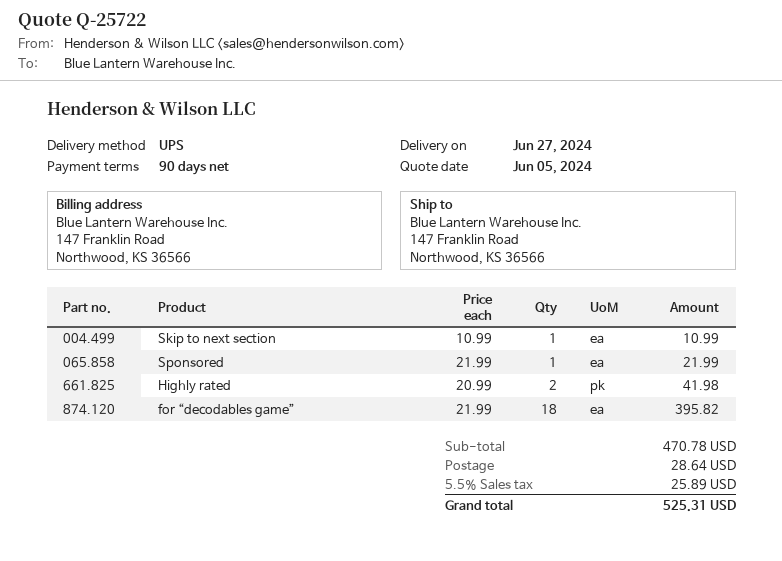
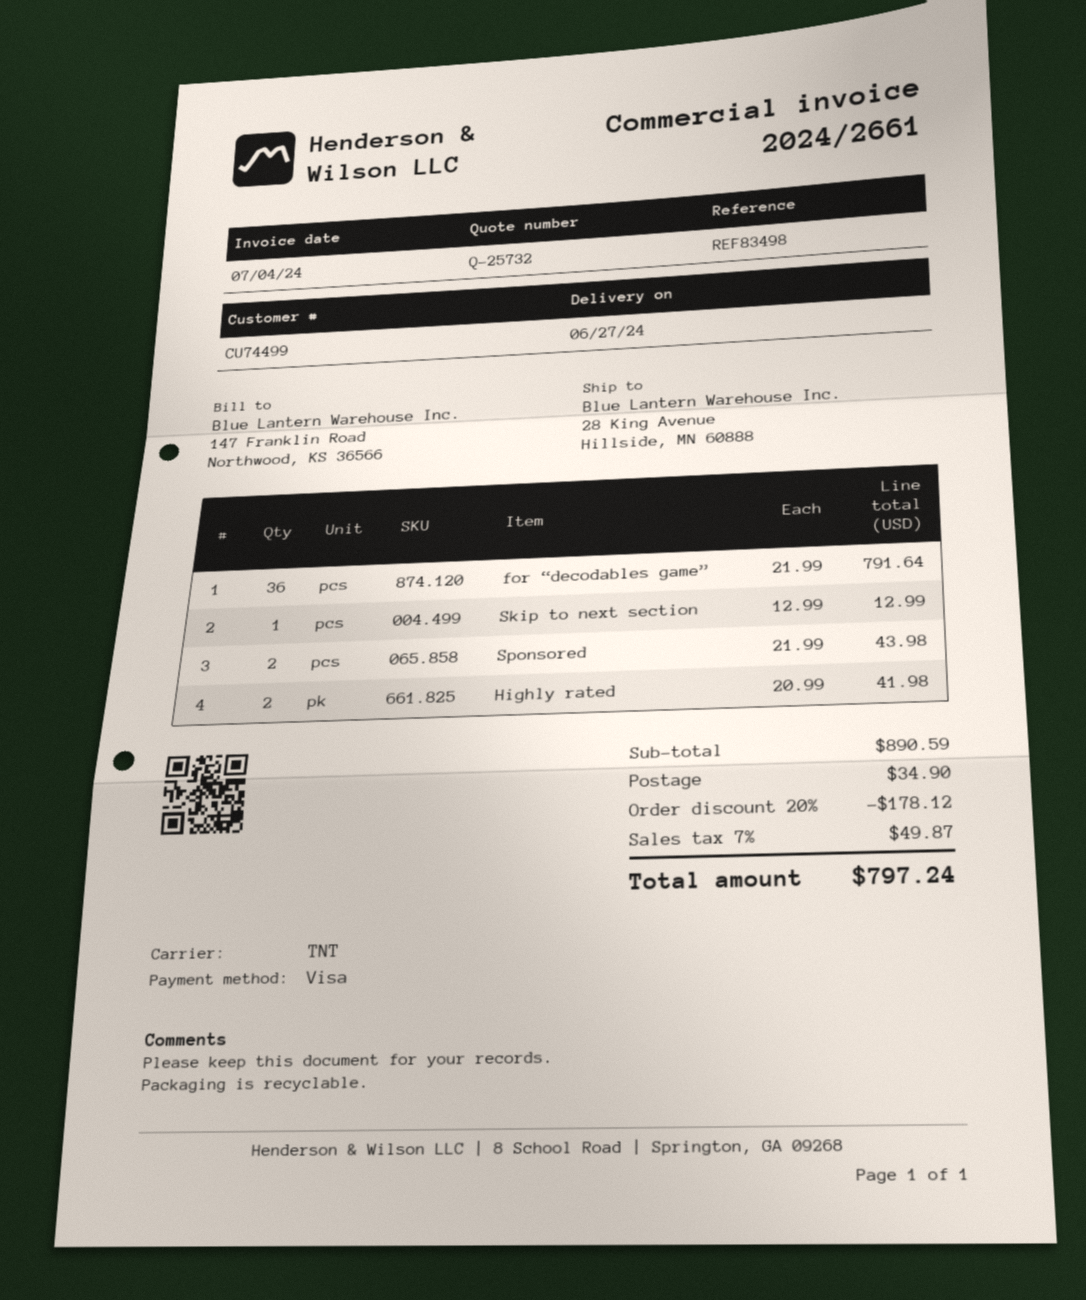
quote number: Q-25722 -> Q-25732
shipping method: UPS -> TNT
ship to: 147 Franklin Road, Northwood, KS 36566 -> 28 King Avenue, Hillside, MN 60888
Skip to next section: 1 x 10.99 = 10.99 -> 1 x 12.99 = 12.99
Sponsored: 1 x 21.99 = 21.99 -> 2 x 21.99 = 43.98
for “decodables game”: 18 x 21.99 = 395.82 -> 36 x 21.99 = 791.64
subtotal: 470.78 -> 890.59
discount: none -> 20% = 178.12
shipping: 28.64 -> 34.90
tax: 5.5% = 25.89 -> 7% = 49.87
total: 525.31 -> 797.24

